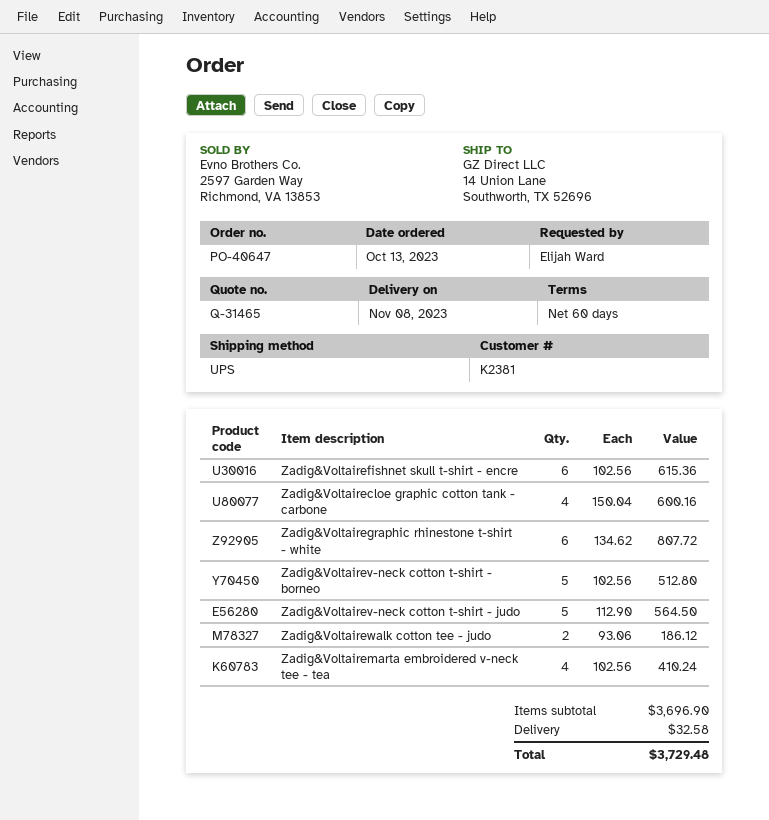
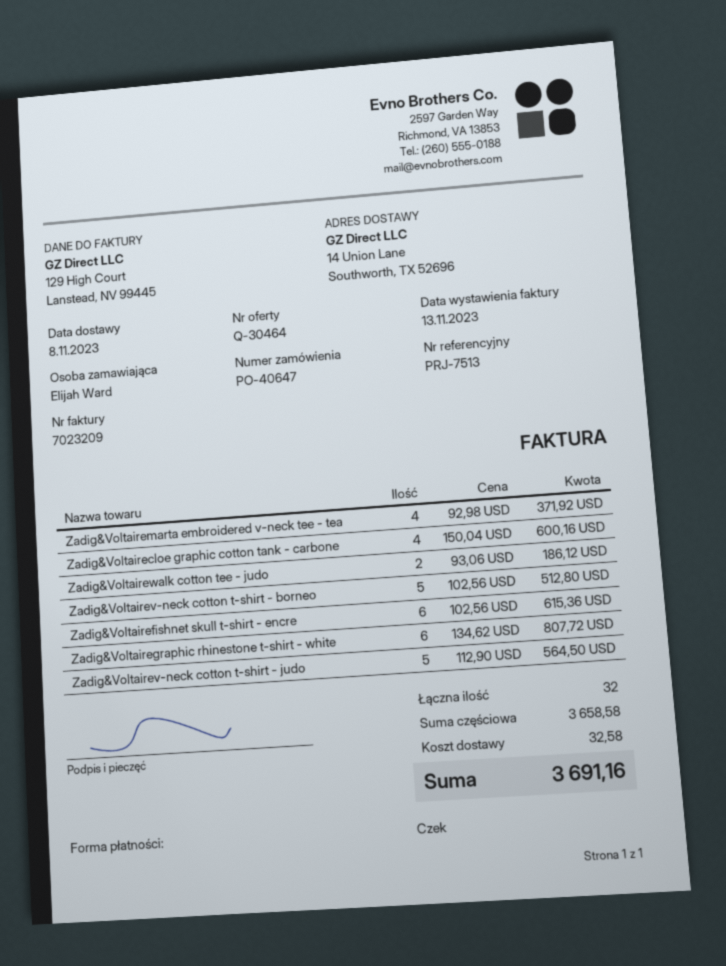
quote number: Q-31465 -> Q-30464
Zadig&Voltairemarta embroidered v-neck tee - tea: 4 x 102.56 = 410.24 -> 4 x 92.98 = 371.92
subtotal: 3696.90 -> 3658.58
total: 3729.48 -> 3691.16

